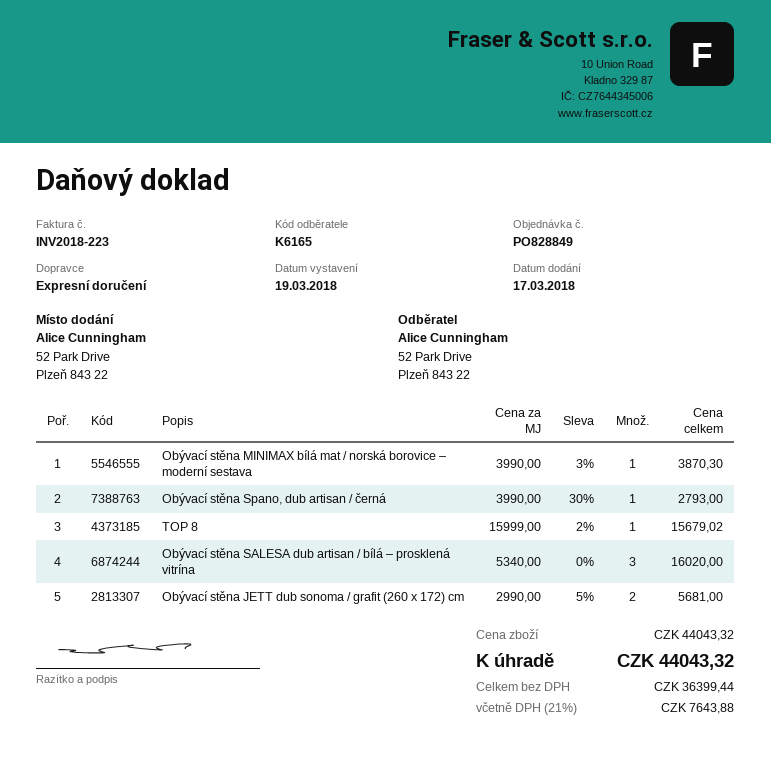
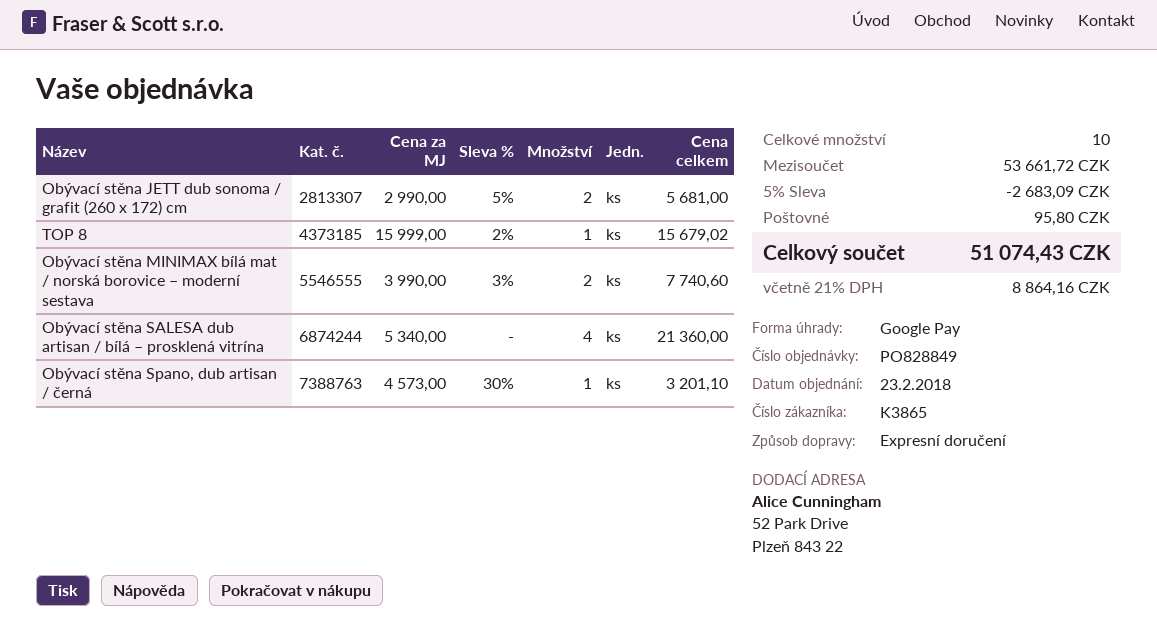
customer number: K6165 -> K3865
Obývací stěna MINIMAX bílá mat / norská borovice – moderní sestava: 1 x 3990.00 - 3% = 3870.30 -> 2 x 3990.00 - 3% = 7740.60
Obývací stěna Spano, dub artisan / černá: 1 x 3990.00 - 30% = 2793.00 -> 1 x 4573.00 - 30% = 3201.10
Obývací stěna SALESA dub artisan / bílá – prosklená vitrína: 3 x 5340.00 = 16020.00 -> 4 x 5340.00 = 21360.00
subtotal: 44043.32 -> 53661.72
discount: none -> 5% = 2683.09
shipping: none -> 95.80
tax: 21% = 7643.88 -> 21% = 8864.16
total: 44043.32 -> 51074.43

